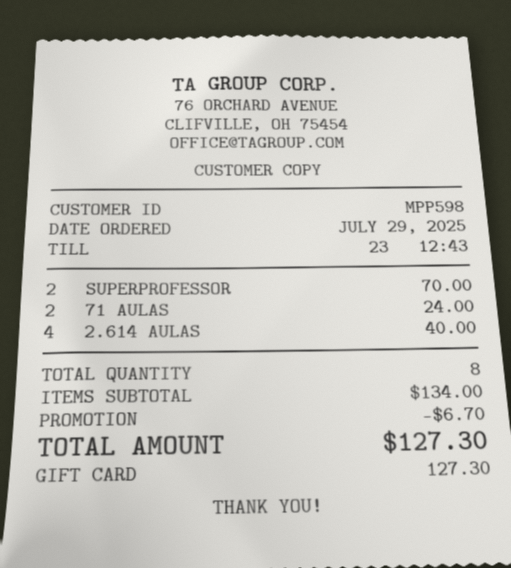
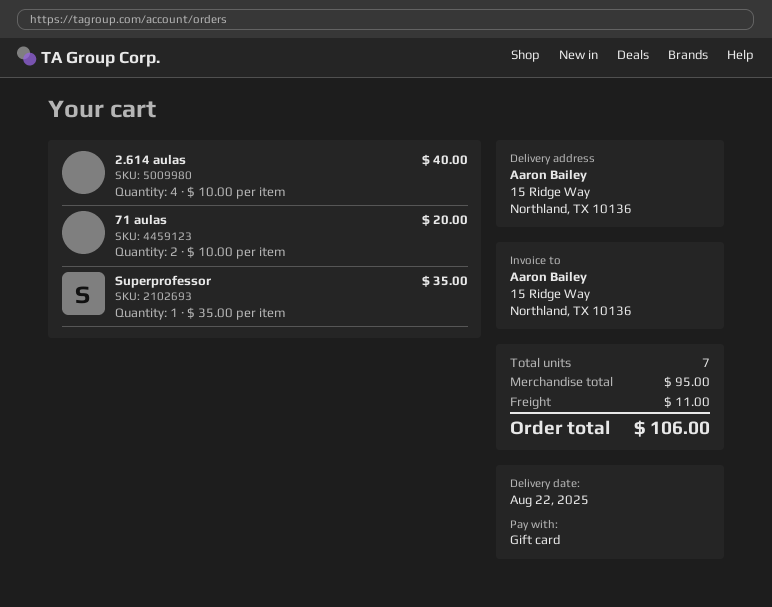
SUPERPROFESSOR: 2 for 70.00 -> 1 for 35.00
71 AULAS: 2 for 24.00 -> 2 for 20.00
total quantity: 8 -> 7
subtotal: 134.00 -> 95.00
discount: 6.70 -> none
shipping: none -> 11.00
total: 127.30 -> 106.00

